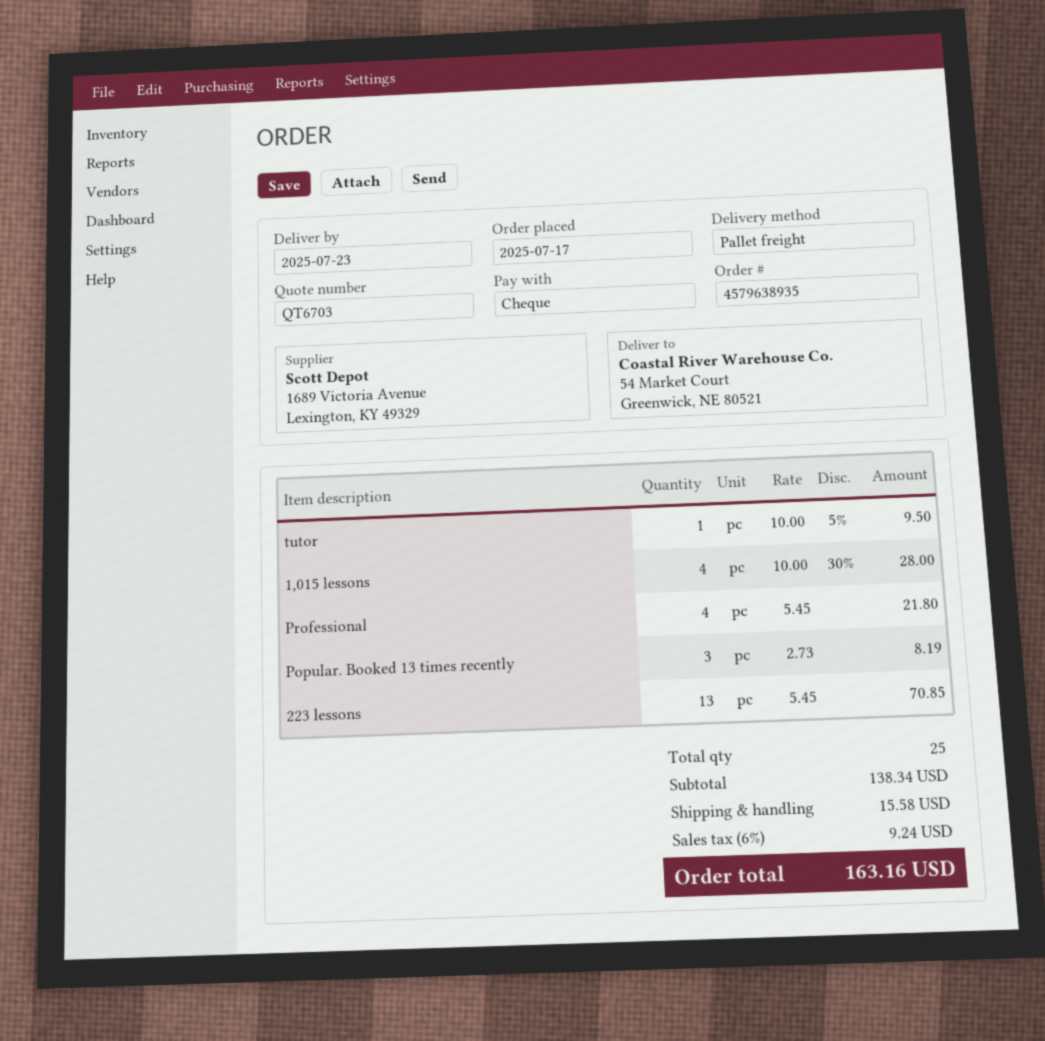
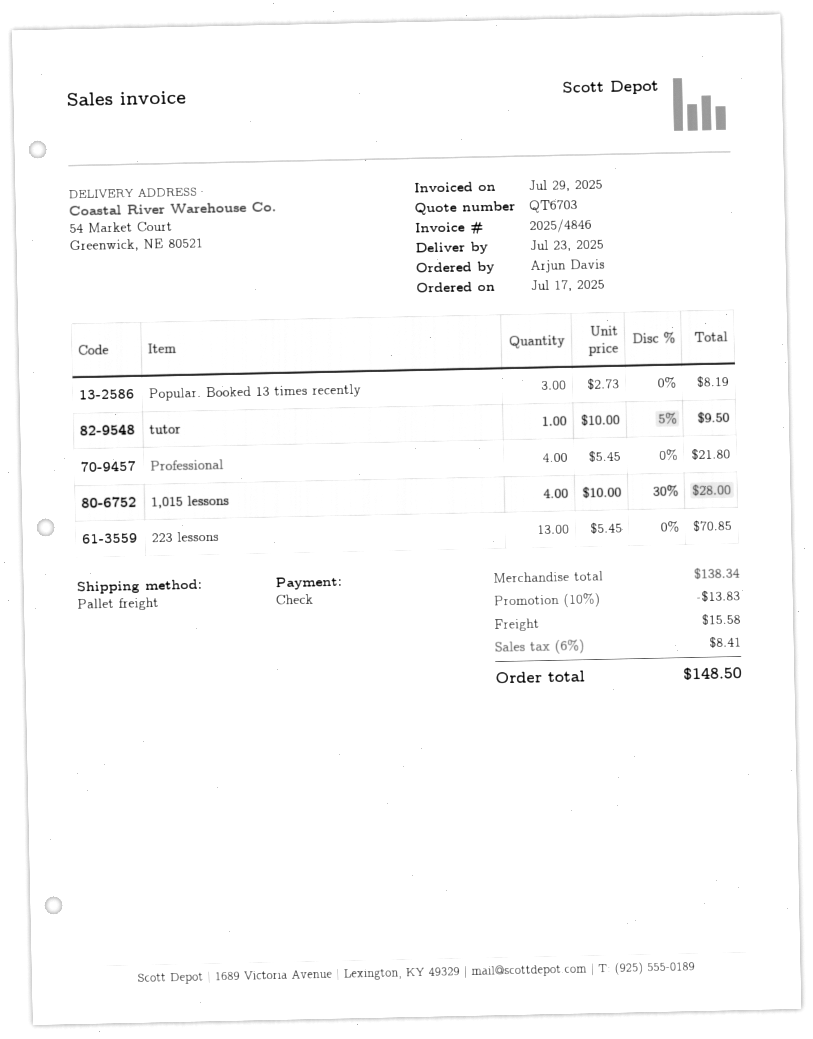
discount: none -> 10% = 13.83
tax: 6% = 9.24 -> 6% = 8.41
total: 163.16 -> 148.50

